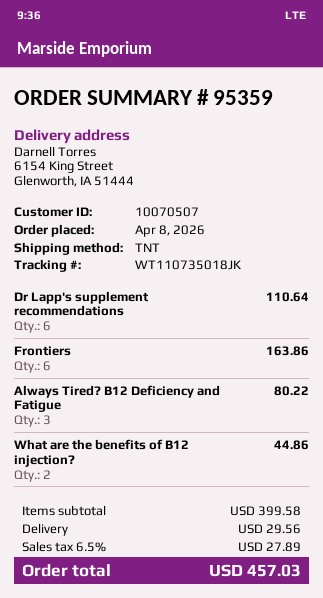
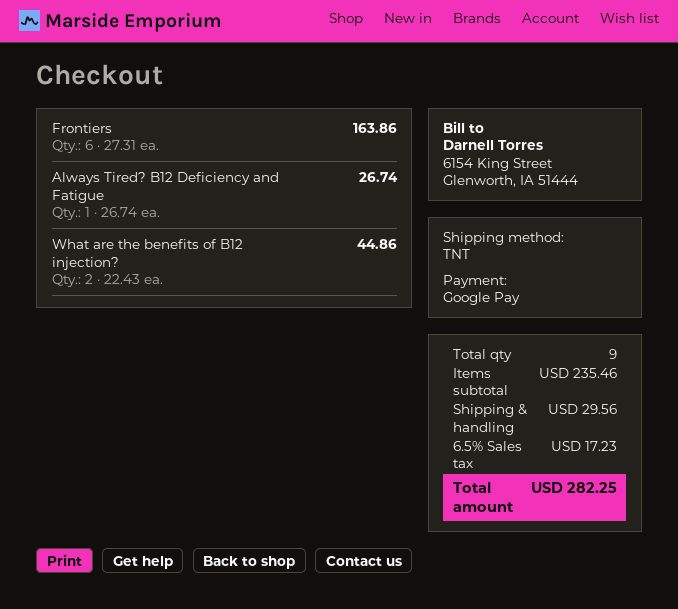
Dr Lapp's supplement recommendations: 6 for 110.64 -> none
Always Tired? B12 Deficiency and Fatigue: 3 for 80.22 -> 1 for 26.74
subtotal: 399.58 -> 235.46
tax: 6.5% = 27.89 -> 6.5% = 17.23
total: 457.03 -> 282.25

